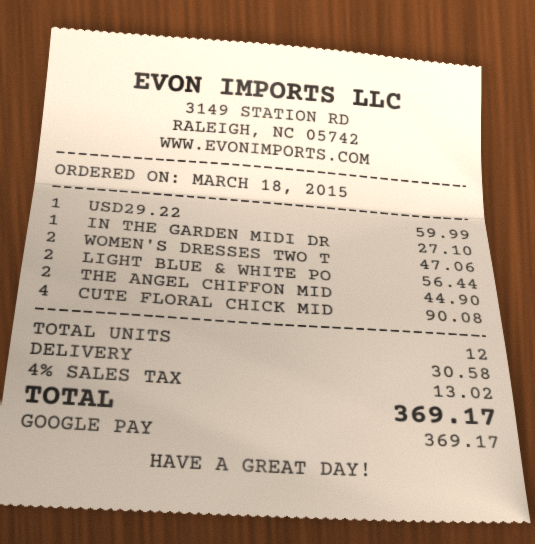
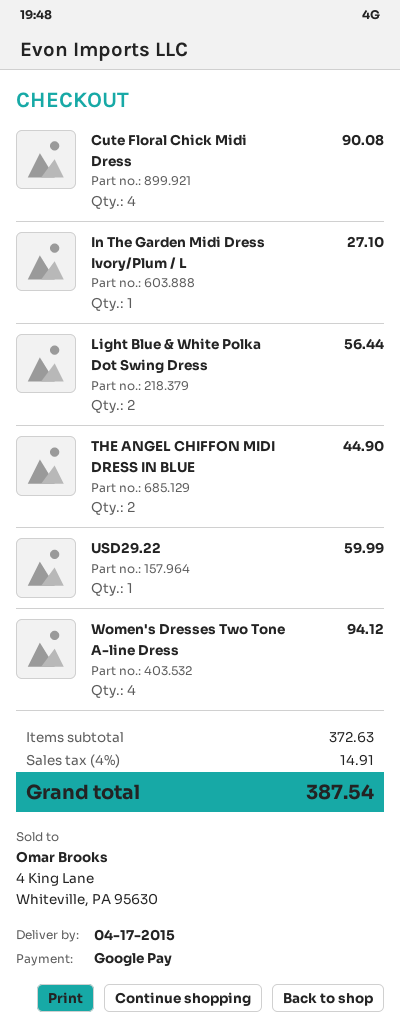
WOMEN'S DRESSES TWO T: 2 for 47.06 -> 4 for 94.12
shipping: 30.58 -> none
tax: 4% = 13.02 -> 4% = 14.91
total: 369.17 -> 387.54

